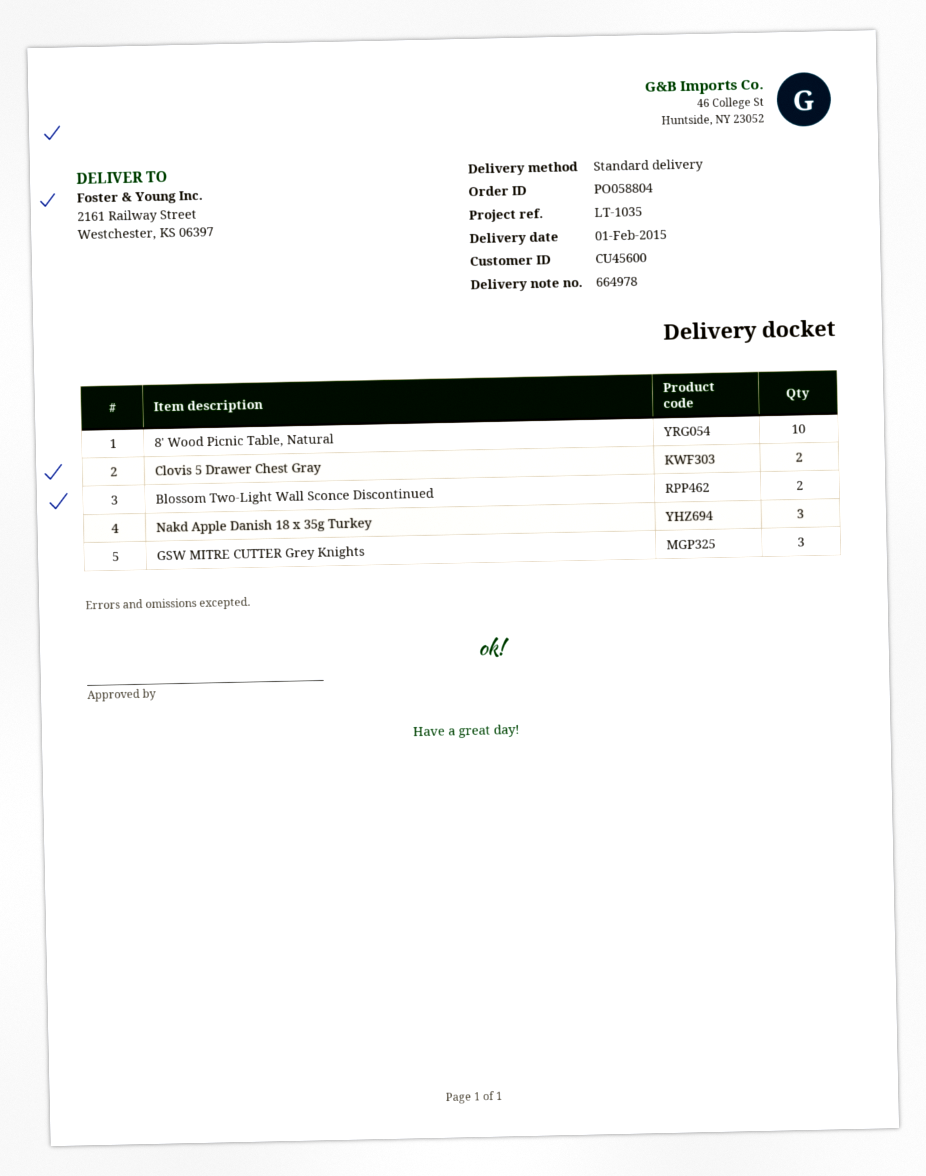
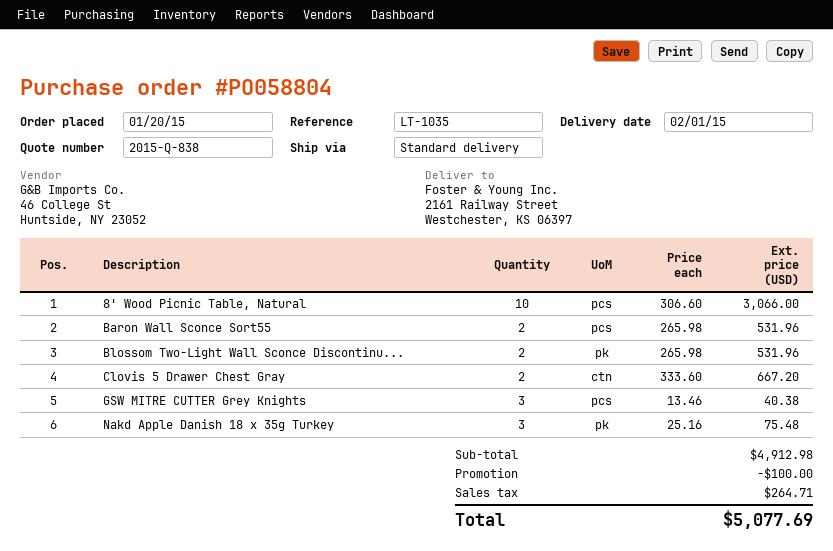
Baron Wall Sconce Sort55: none -> 2

